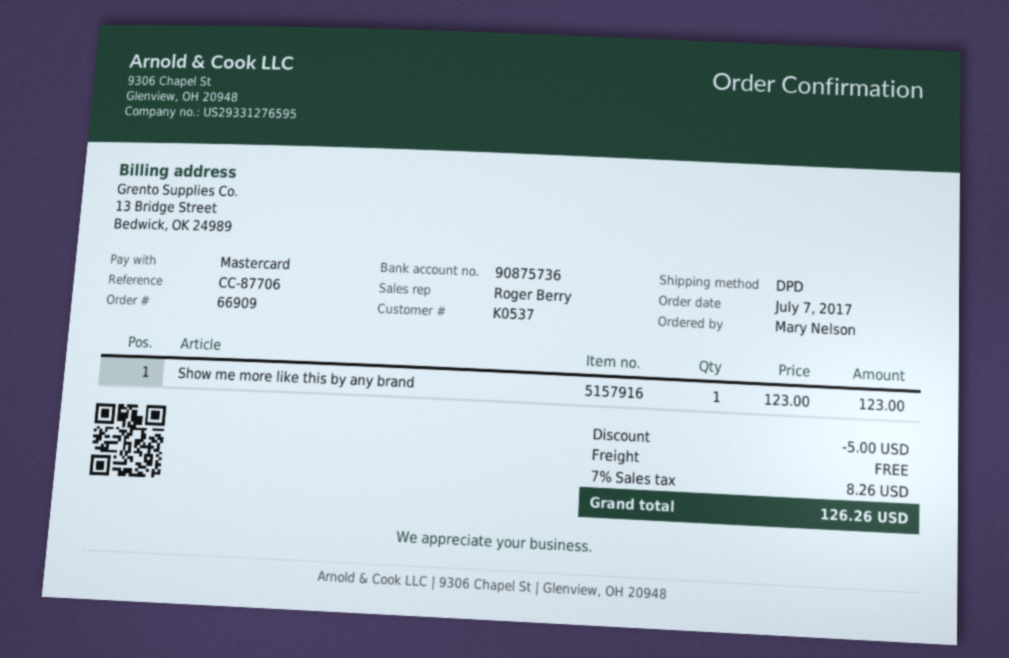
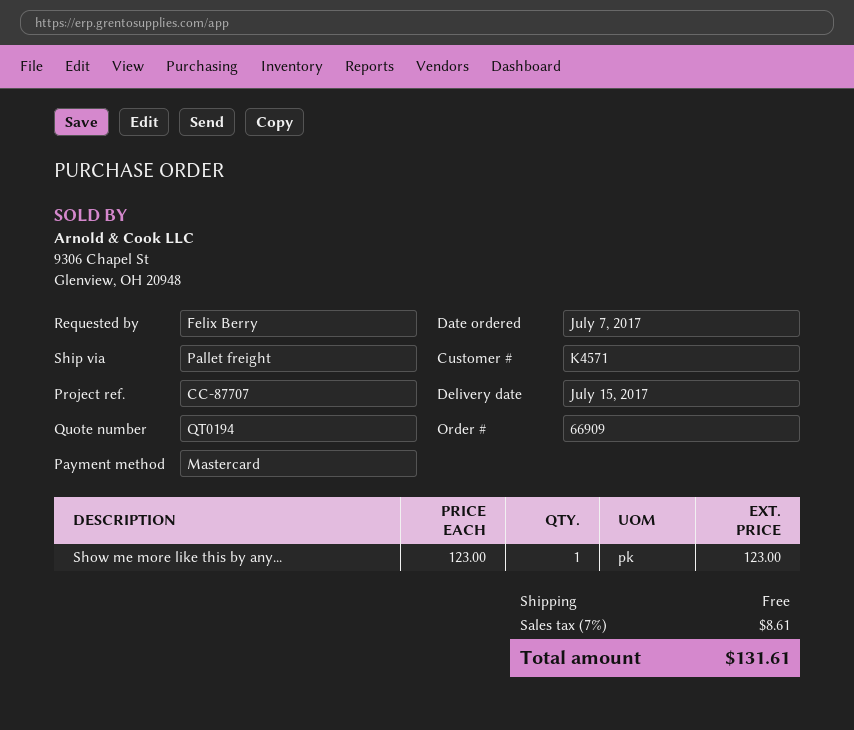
customer number: K0537 -> K4571
reference: CC-87706 -> CC-87707
ordered by: Mary Nelson -> Felix Berry
shipping method: DPD -> pallet freight
discount: 5.00 -> none
tax: 7% = 8.26 -> 7% = 8.61
total: 126.26 -> 131.61

